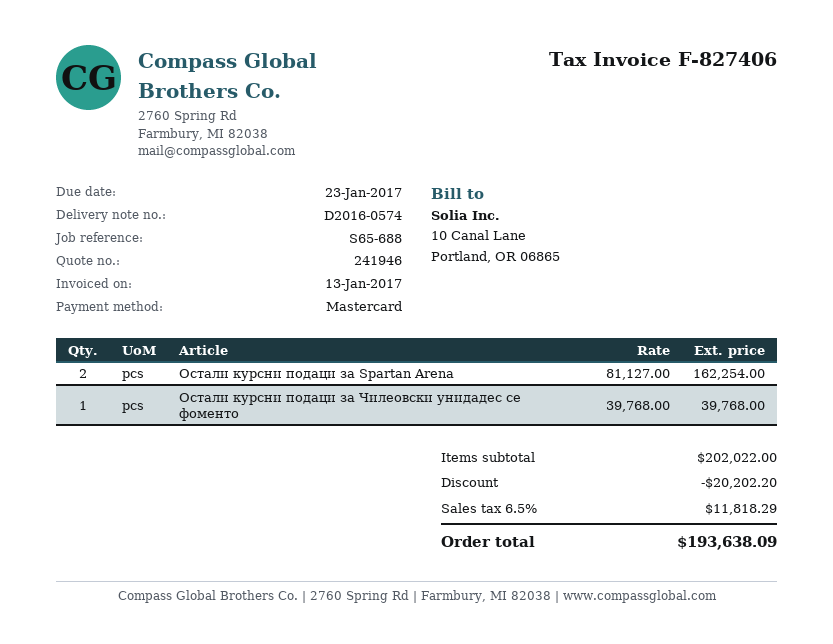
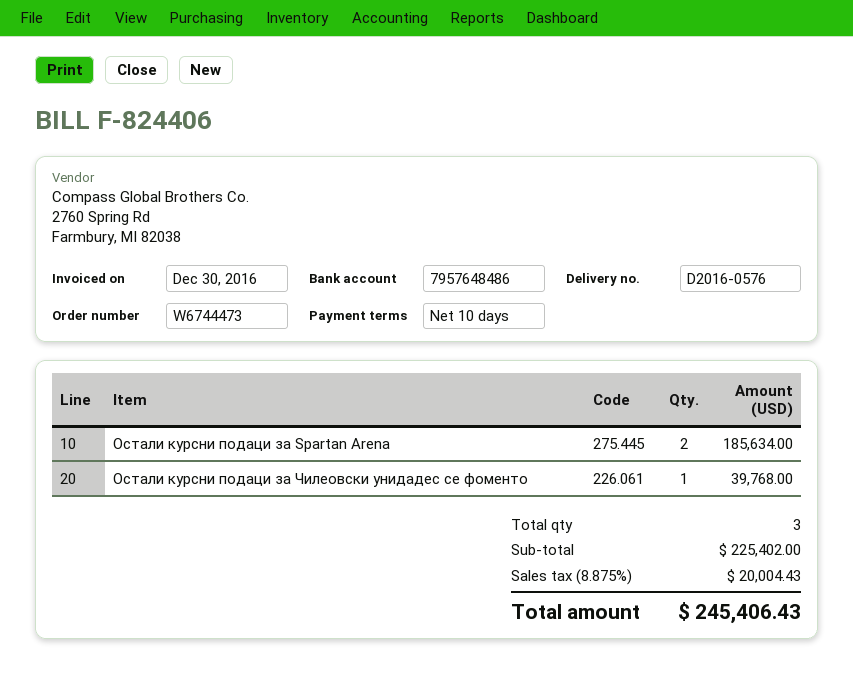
delivery note number: D2016-0574 -> D2016-0576
invoice number: F-827406 -> F-824406
invoice date: 2017-01-13 -> 2016-12-30
Остали курсни подаци за Spartan Arena: 2 for 162254.00 -> 2 for 185634.00
subtotal: 202022.00 -> 225402.00
discount: 20202.20 -> none
tax: 6.5% = 11818.29 -> 8.875% = 20004.43
total: 193638.09 -> 245406.43

